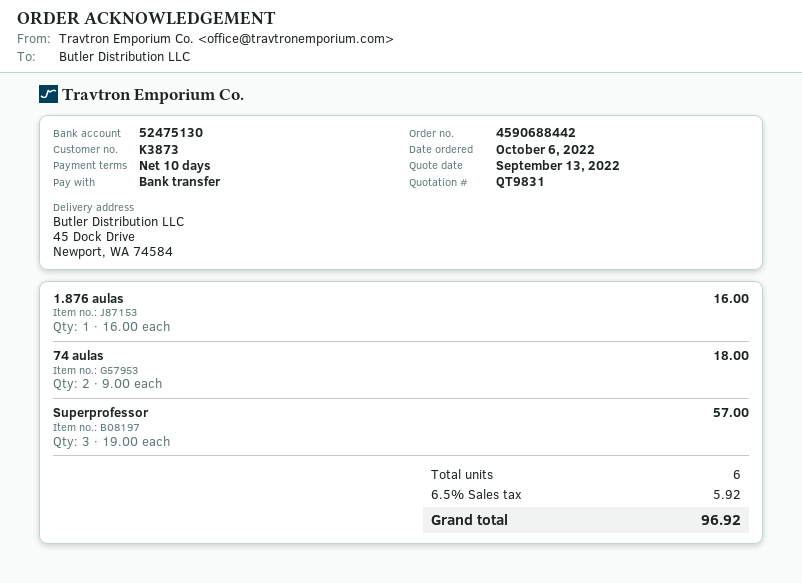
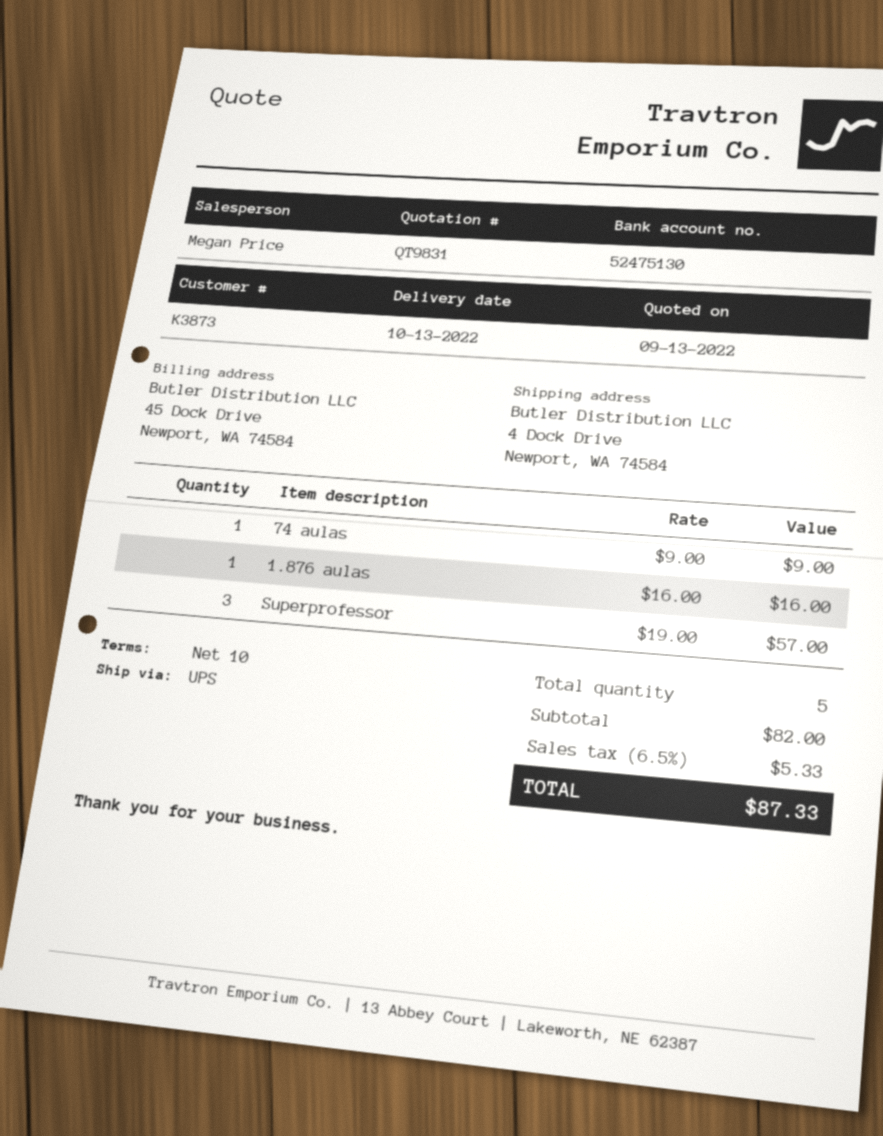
ship to: 45 Dock Drive, Newport, WA 74584 -> 4 Dock Drive, Newport, WA 74584
74 aulas: 2 x 9.00 = 18.00 -> 1 x 9.00 = 9.00
total quantity: 6 -> 5
tax: 6.5% = 5.92 -> 6.5% = 5.33
total: 96.92 -> 87.33

